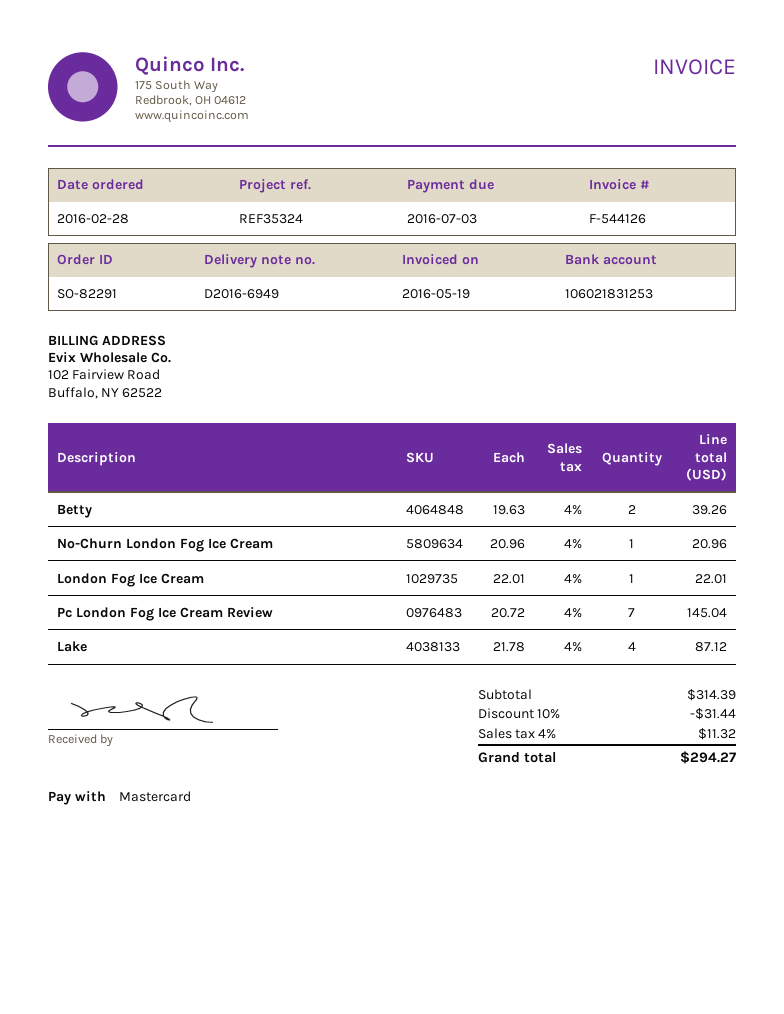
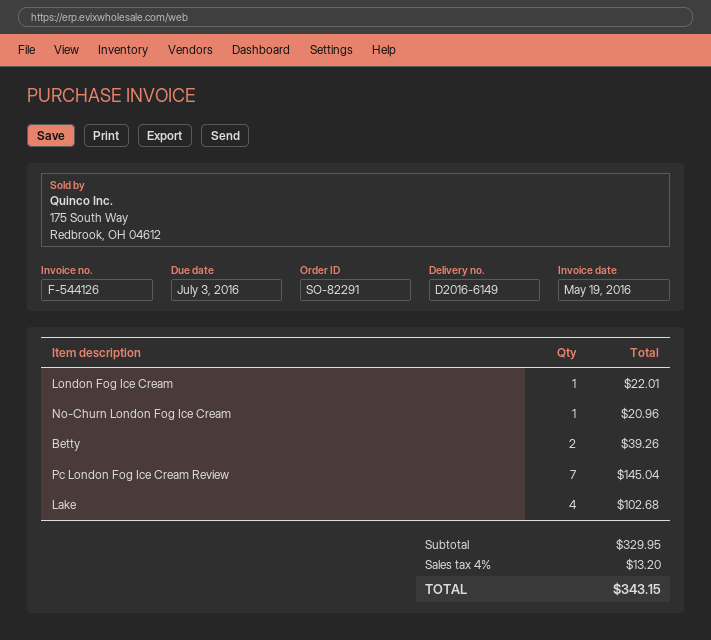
delivery note number: D2016-6949 -> D2016-6149
Lake: 4 for 87.12 -> 4 for 102.68
subtotal: 314.39 -> 329.95
discount: 10% = 31.44 -> none
tax: 4% = 11.32 -> 4% = 13.20
total: 294.27 -> 343.15

